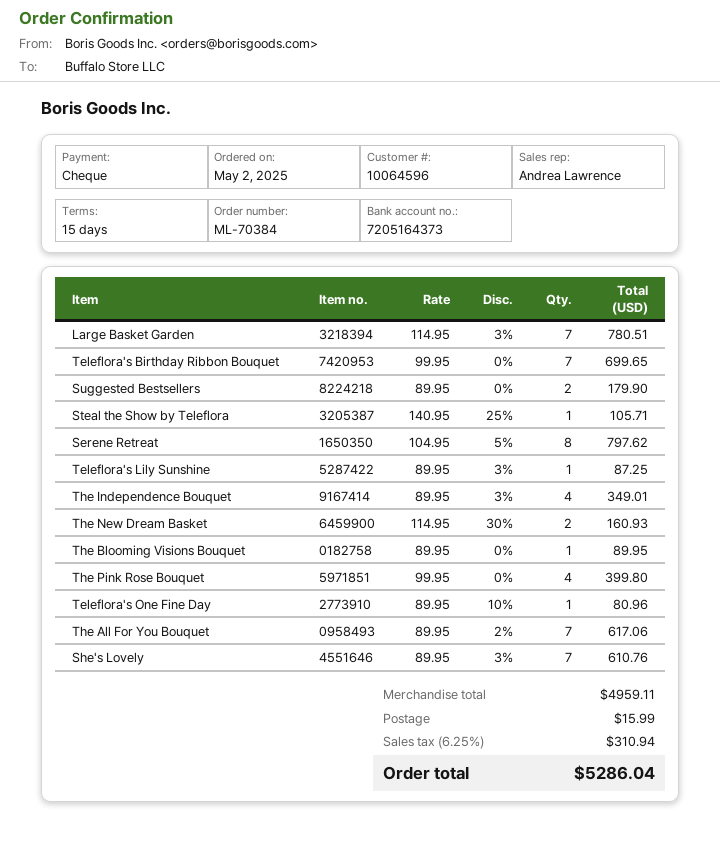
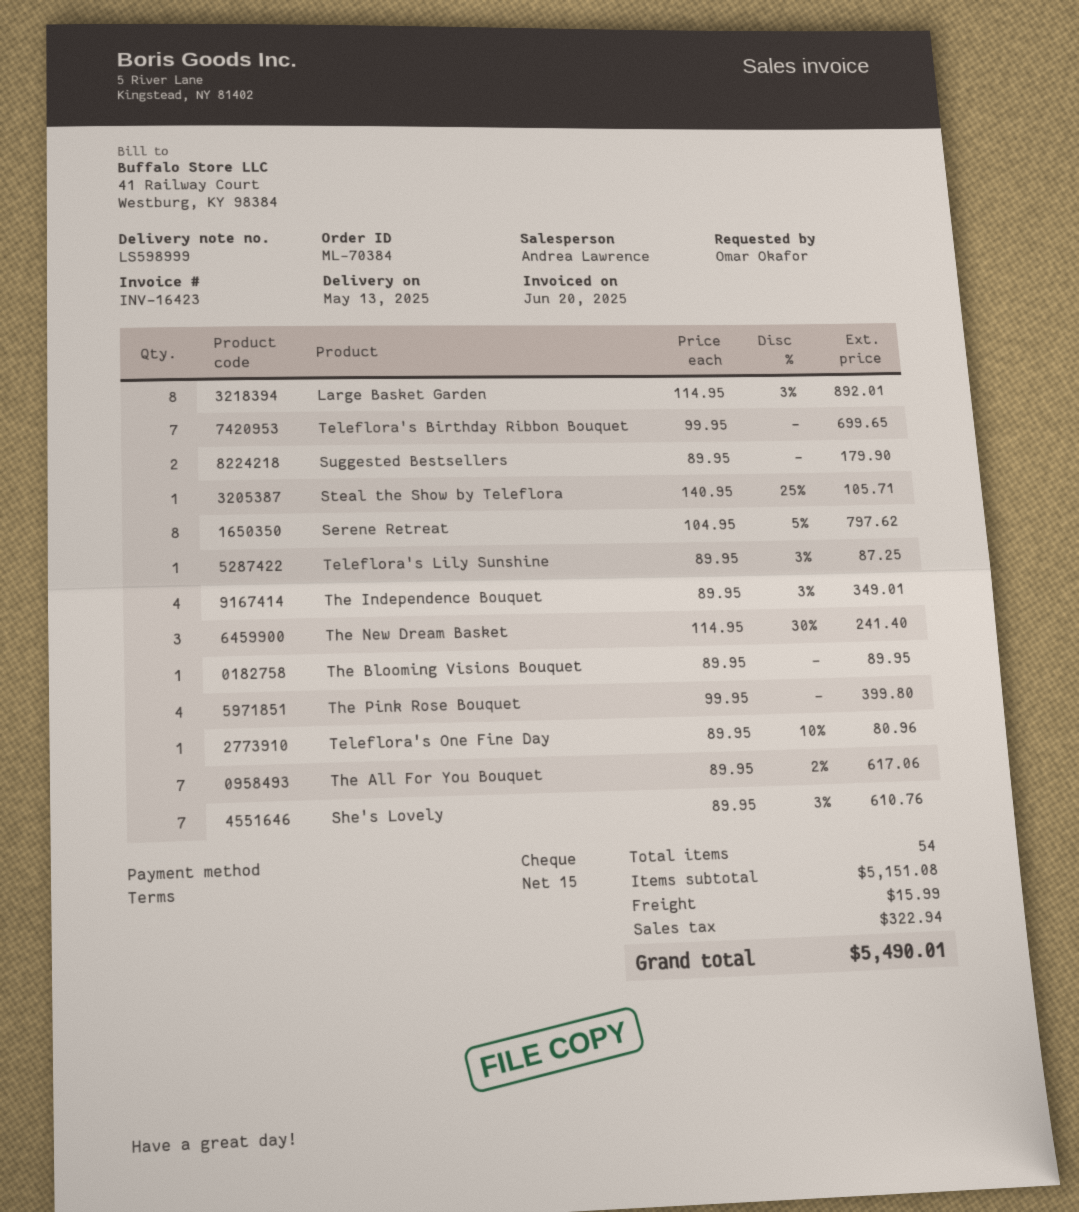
Large Basket Garden: 7 x 114.95 - 3% = 780.51 -> 8 x 114.95 - 3% = 892.01
The New Dream Basket: 2 x 114.95 - 30% = 160.93 -> 3 x 114.95 - 30% = 241.40
subtotal: 4959.11 -> 5151.08
tax: 310.94 -> 322.94
total: 5286.04 -> 5490.01

